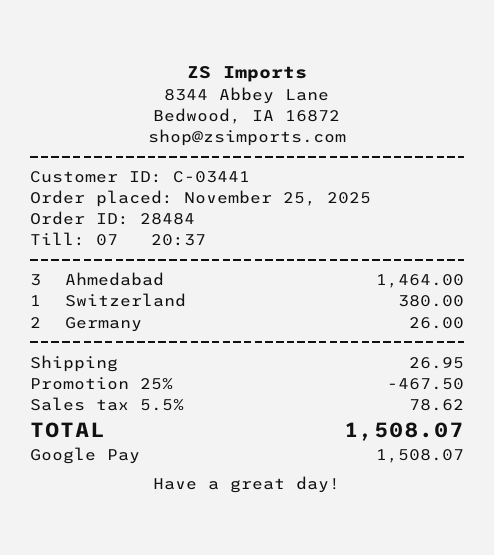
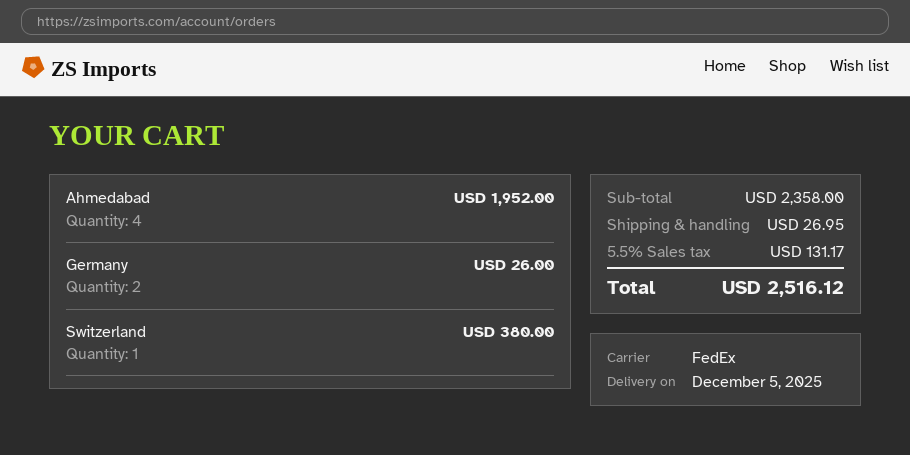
Ahmedabad: 3 for 1464.00 -> 4 for 1952.00
discount: 25% = 467.50 -> none
tax: 5.5% = 78.62 -> 5.5% = 131.17
total: 1508.07 -> 2516.12

